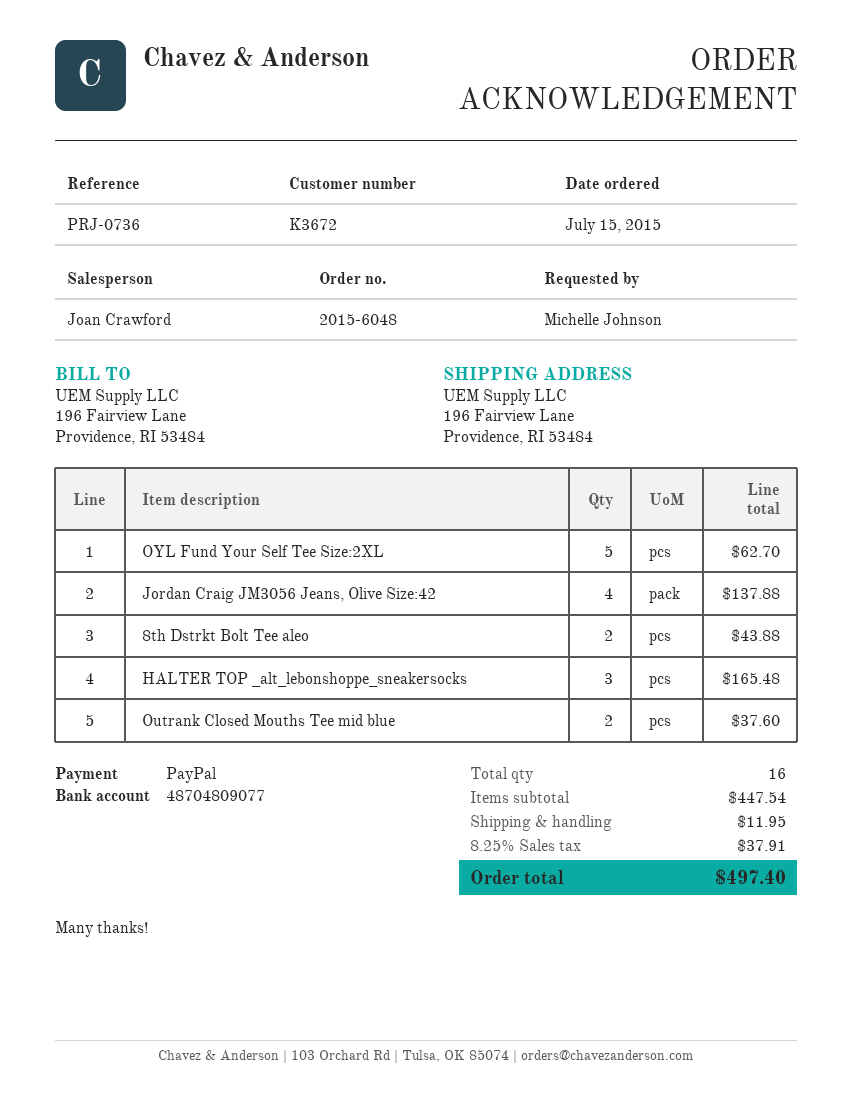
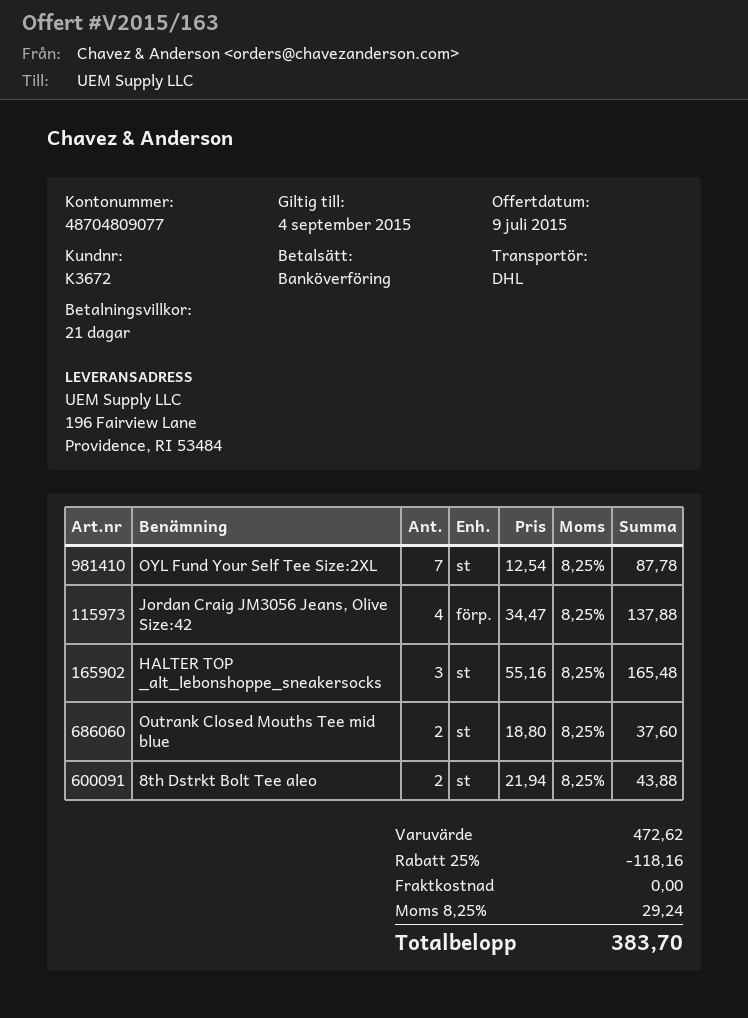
payment method: PayPal -> bank transfer
OYL Fund Your Self Tee Size:2XL: 5 for 62.70 -> 7 for 87.78
subtotal: 447.54 -> 472.62
discount: none -> 25% = 118.16
shipping: 11.95 -> 0.00
tax: 8.25% = 37.91 -> 8.25% = 29.24
total: 497.40 -> 383.70

